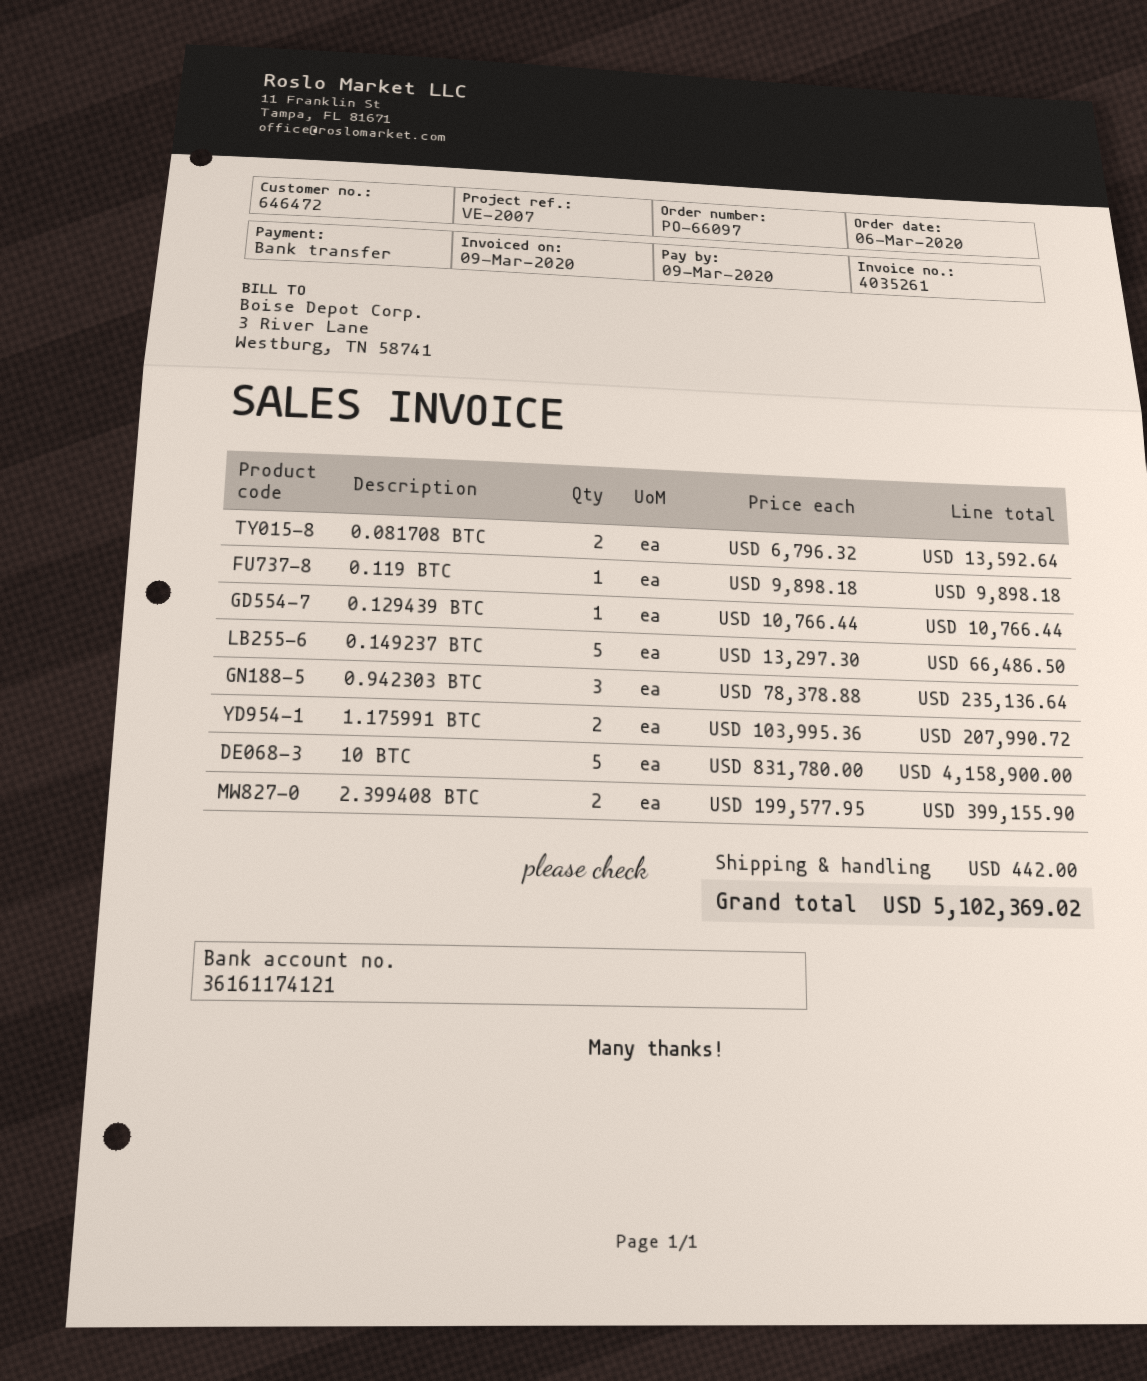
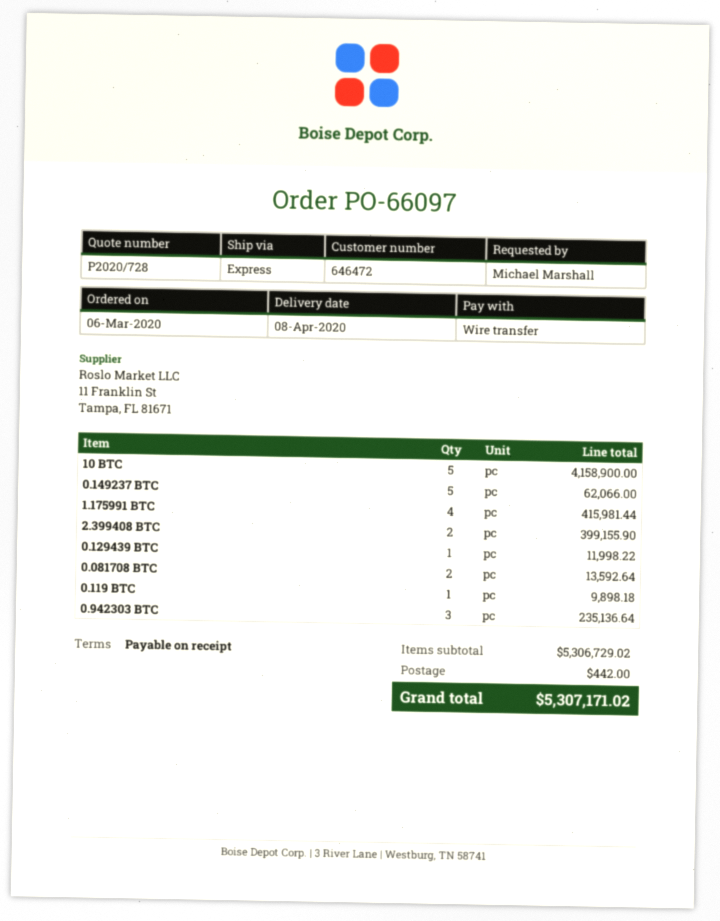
0.129439 BTC: 1 for 10766.44 -> 1 for 11998.22
0.149237 BTC: 5 for 66486.50 -> 5 for 62066.00
1.175991 BTC: 2 for 207990.72 -> 4 for 415981.44
total: 5102369.02 -> 5307171.02

